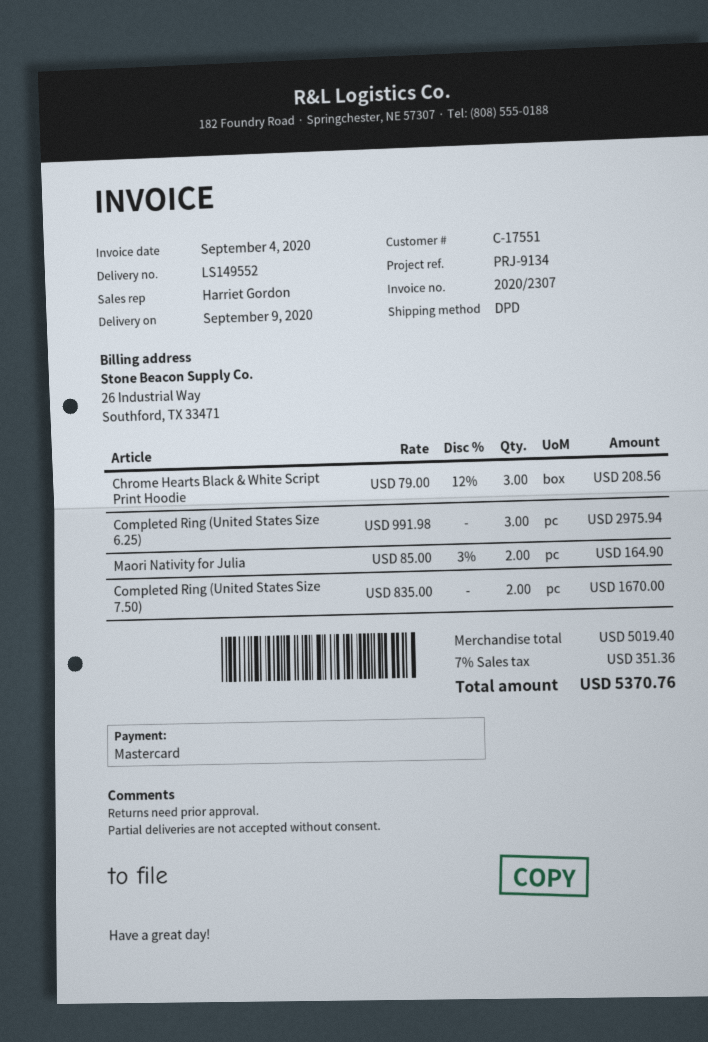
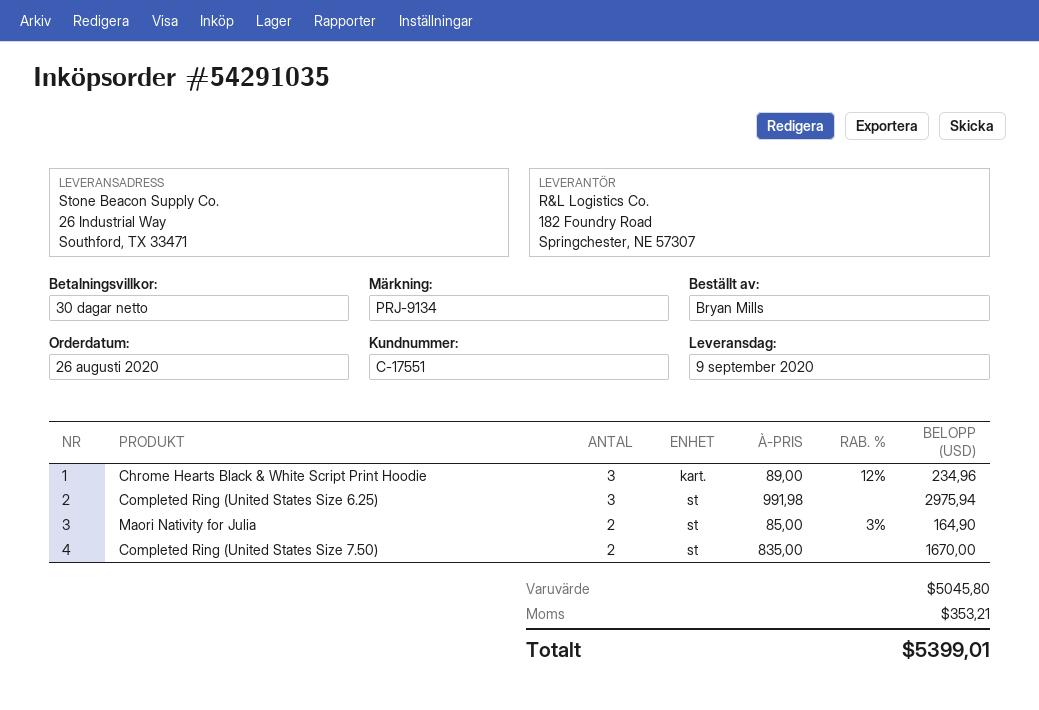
Chrome Hearts Black & White Script Print Hoodie: 3 x 79.00 - 12% = 208.56 -> 3 x 89.00 - 12% = 234.96
subtotal: 5019.40 -> 5045.80
tax: 351.36 -> 353.21
total: 5370.76 -> 5399.01

